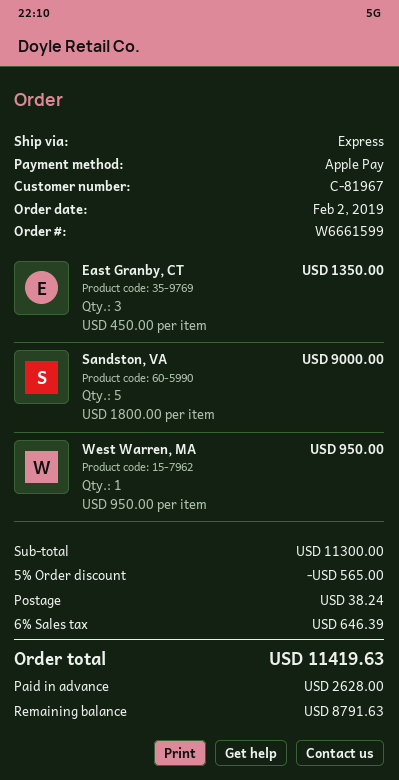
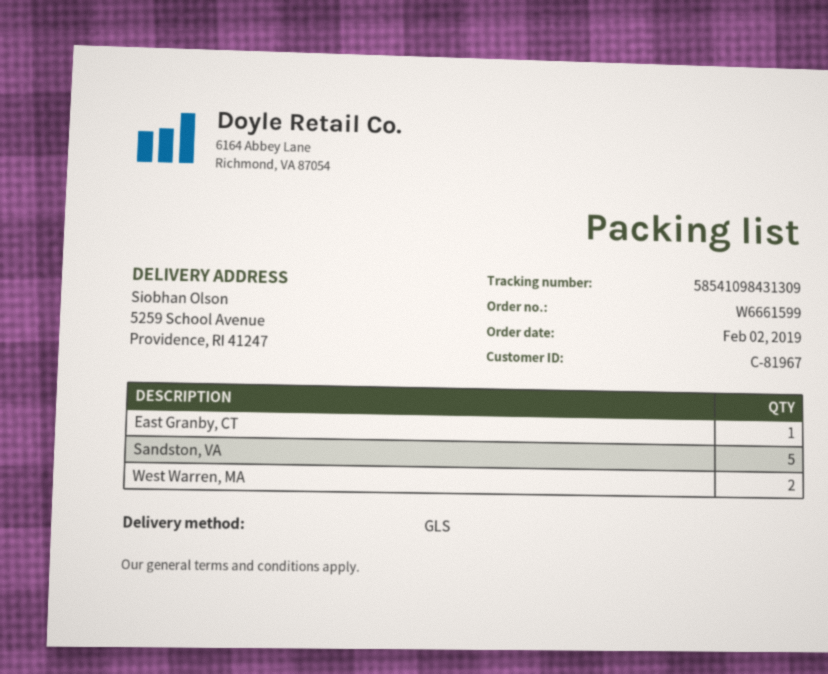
shipping method: express -> GLS
East Granby, CT: 3 -> 1
West Warren, MA: 1 -> 2

